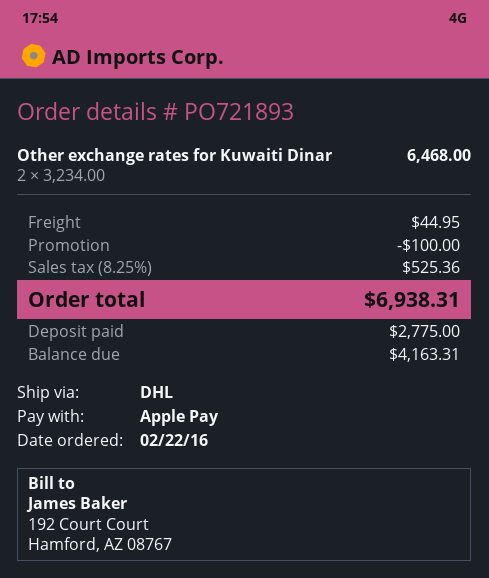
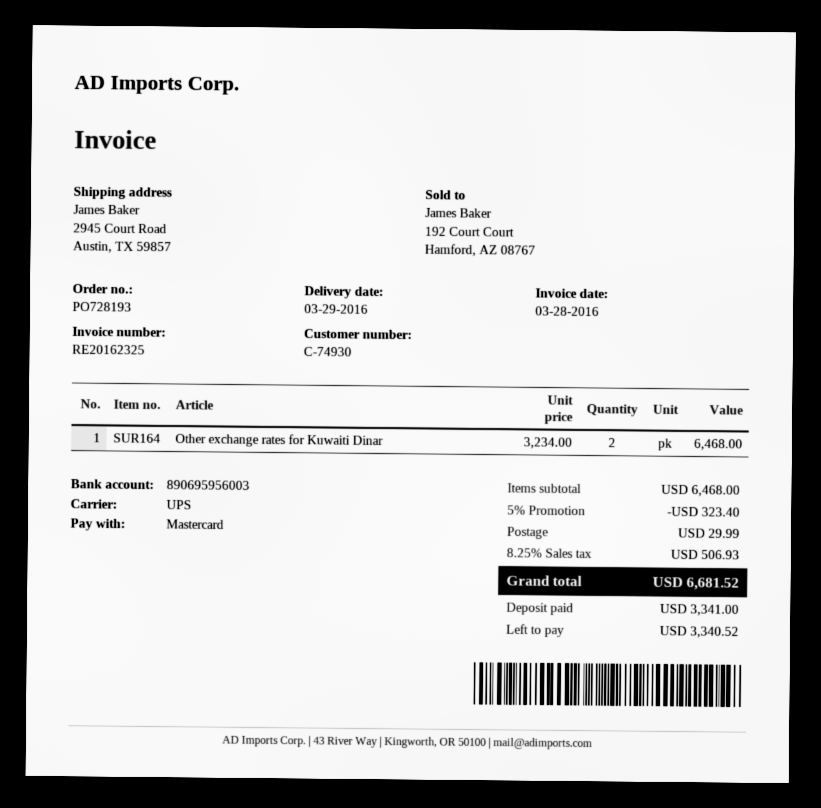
order number: PO721893 -> PO728193
payment method: Apple Pay -> Mastercard
shipping method: DHL -> UPS
discount: 100.00 -> 323.40
shipping: 44.95 -> 29.99
tax: 8.25% = 525.36 -> 8.25% = 506.93
total: 6938.31 -> 6681.52
deposit: 2775.00 -> 3341.00
balance: 4163.31 -> 3340.52

